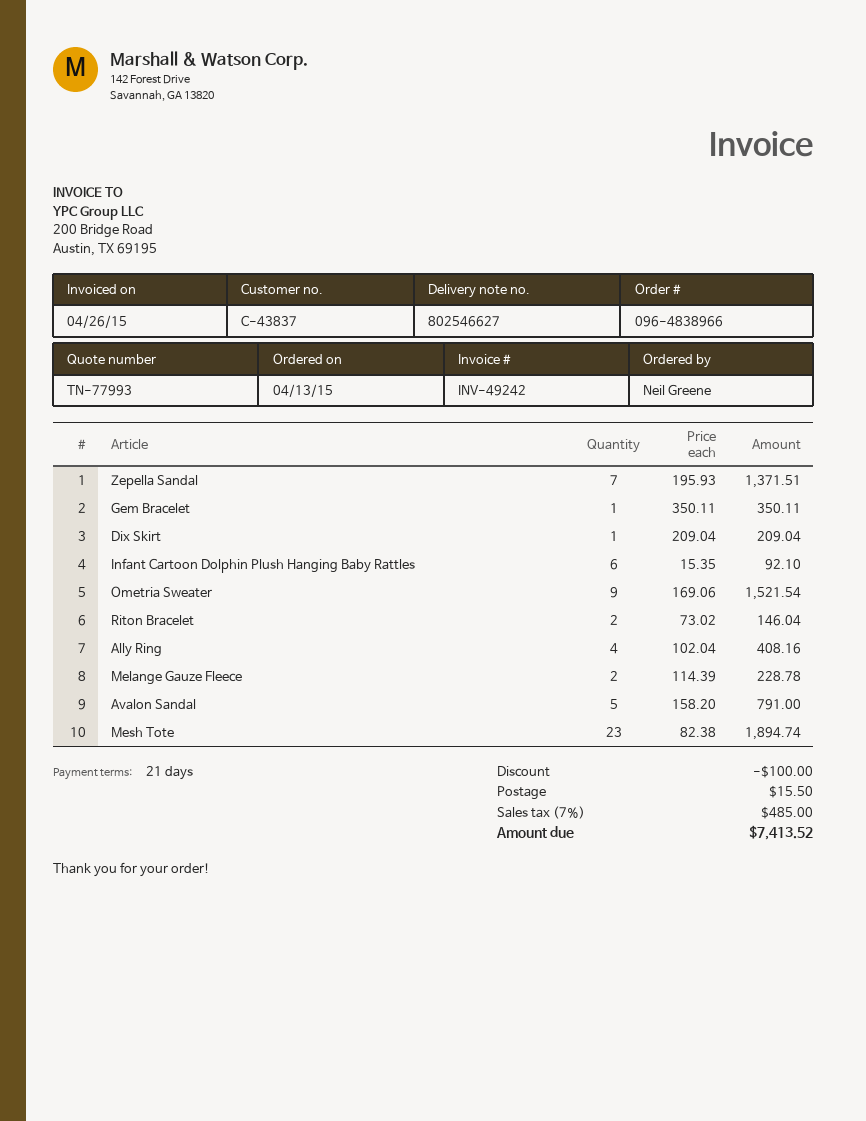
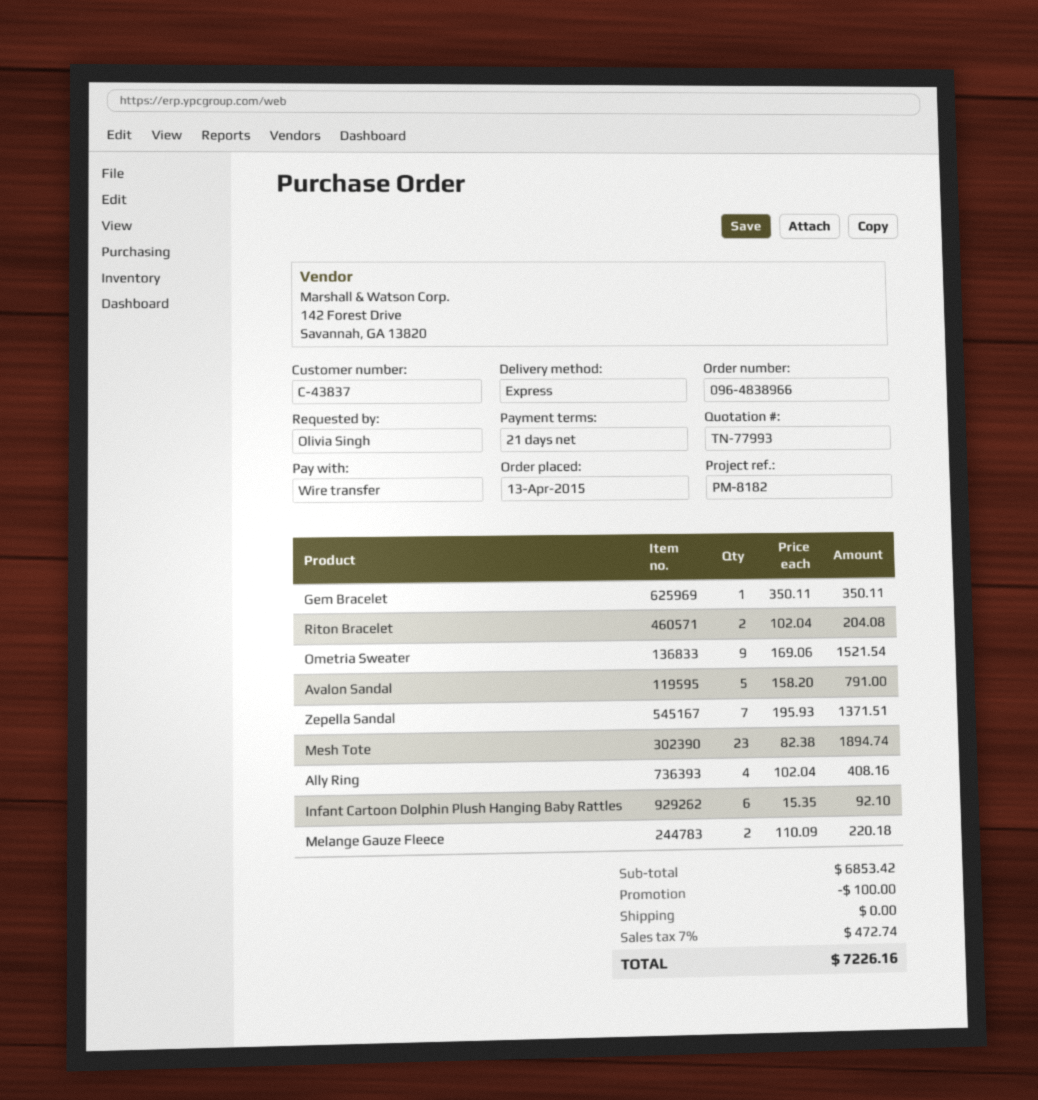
ordered by: Neil Greene -> Olivia Singh
Dix Skirt: 1 x 209.04 = 209.04 -> none
Riton Bracelet: 2 x 73.02 = 146.04 -> 2 x 102.04 = 204.08
Melange Gauze Fleece: 2 x 114.39 = 228.78 -> 2 x 110.09 = 220.18
shipping: 15.50 -> 0.00
tax: 7% = 485.00 -> 7% = 472.74
total: 7413.52 -> 7226.16

